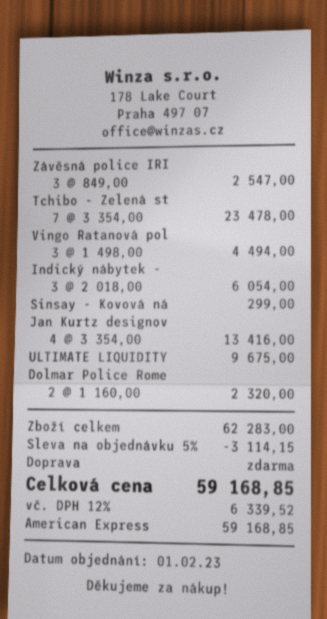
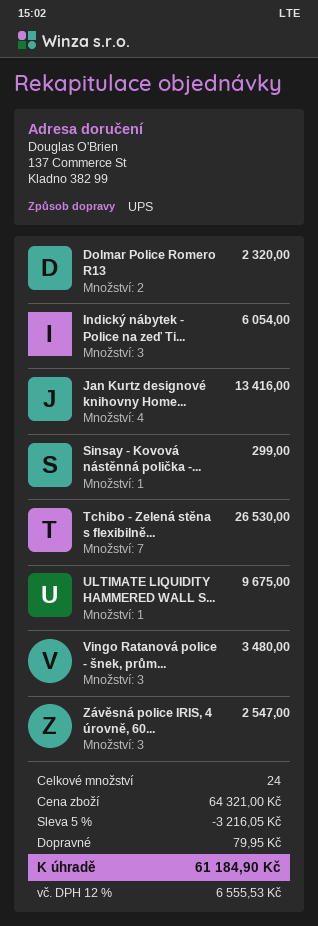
Tchibo - Zelená st: 7 for 23478.00 -> 7 for 26530.00
Vingo Ratanová pol: 3 for 4494.00 -> 3 for 3480.00
subtotal: 62283.00 -> 64321.00
discount: 5% = 3114.15 -> 5% = 3216.05
shipping: 0.00 -> 79.95
tax: 12% = 6339.52 -> 12% = 6555.53
total: 59168.85 -> 61184.90

